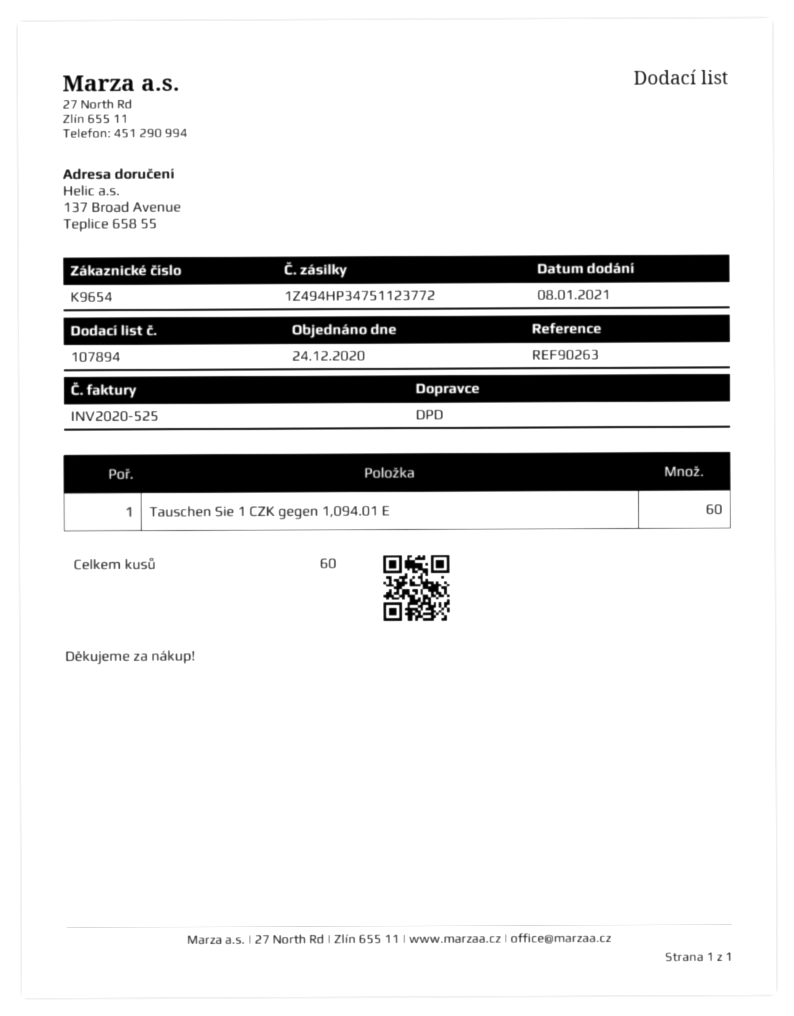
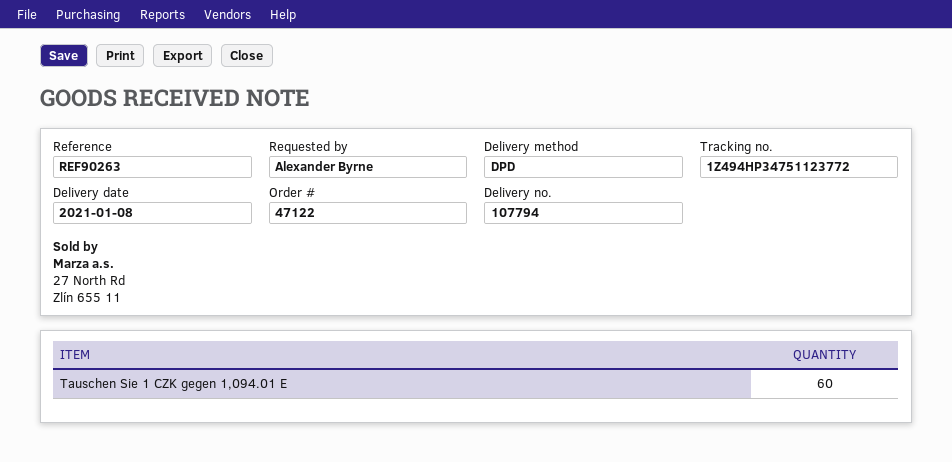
delivery note number: 107894 -> 107794

